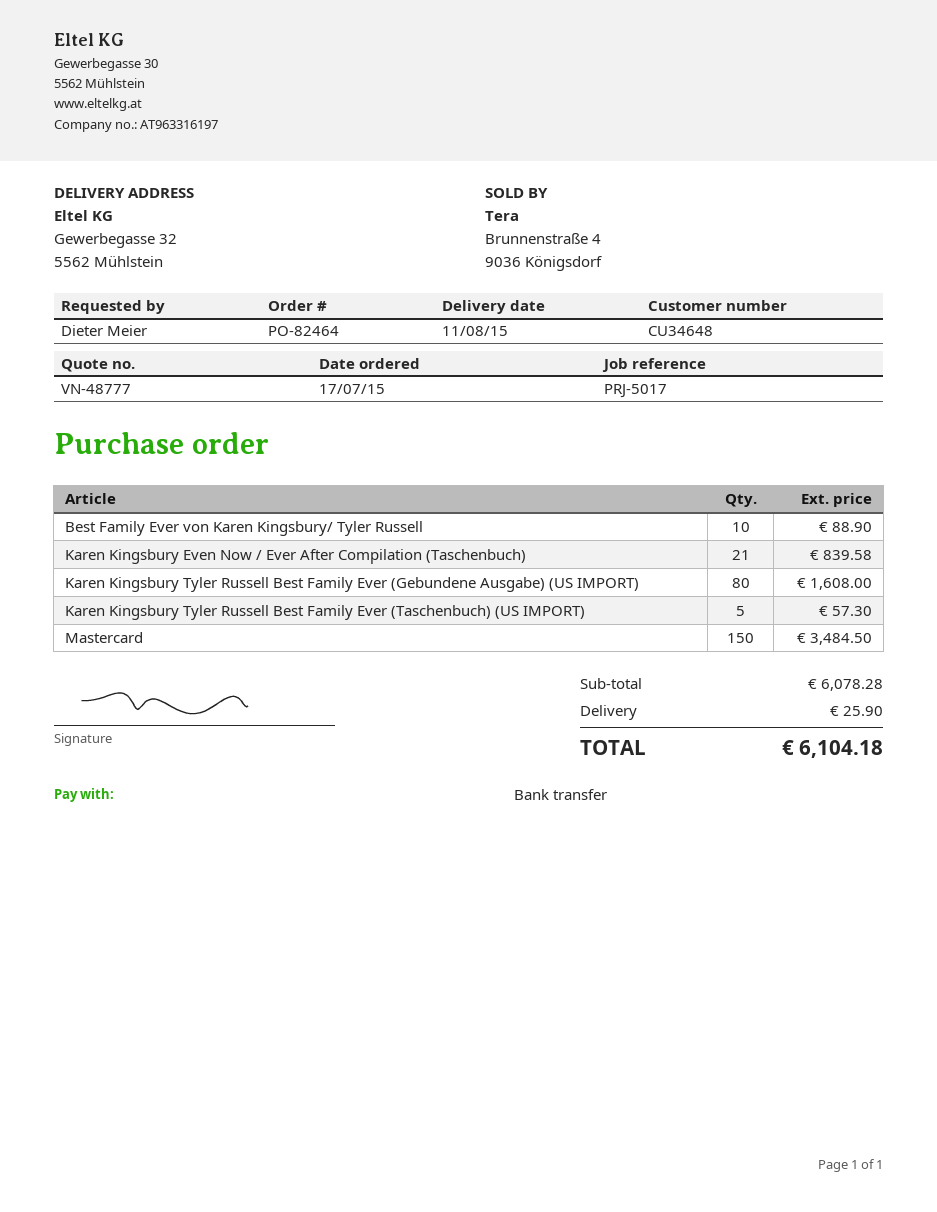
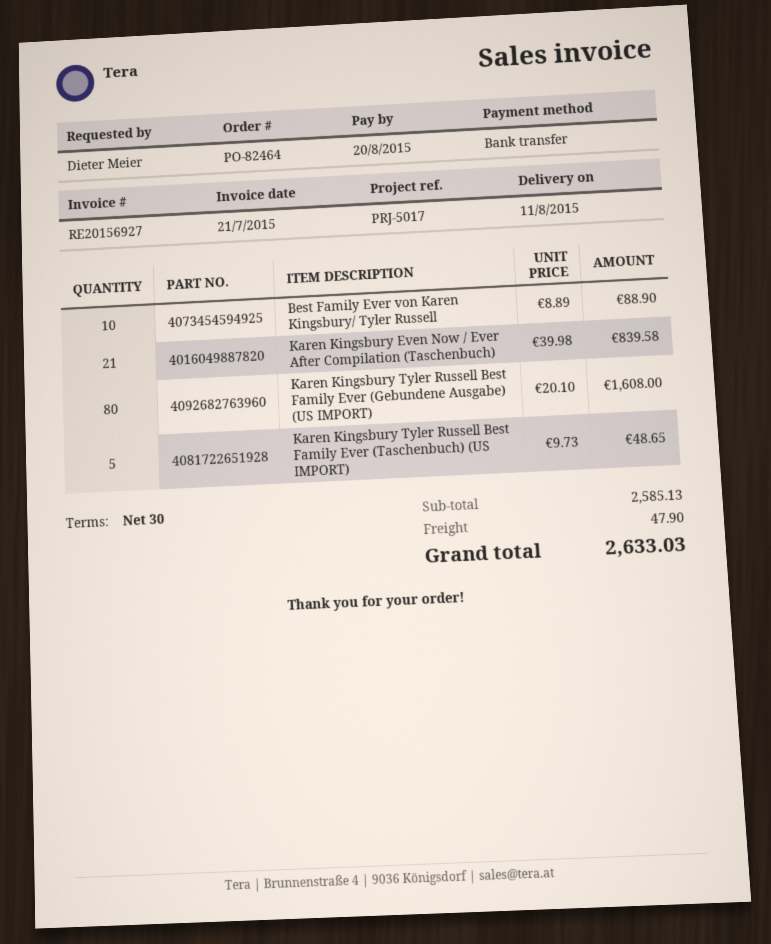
Karen Kingsbury Tyler Russell Best Family Ever (Taschenbuch) (US IMPORT): 5 for 57.30 -> 5 for 48.65
Mastercard: 150 for 3484.50 -> none
subtotal: 6078.28 -> 2585.13
shipping: 25.90 -> 47.90
total: 6104.18 -> 2633.03

